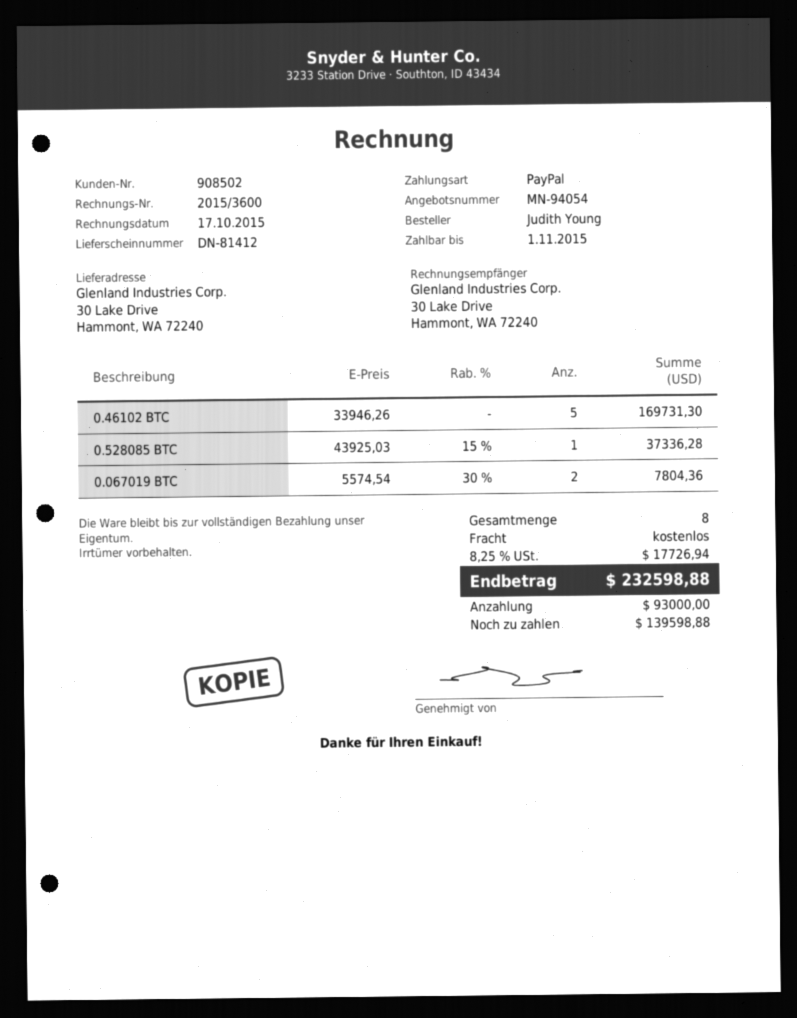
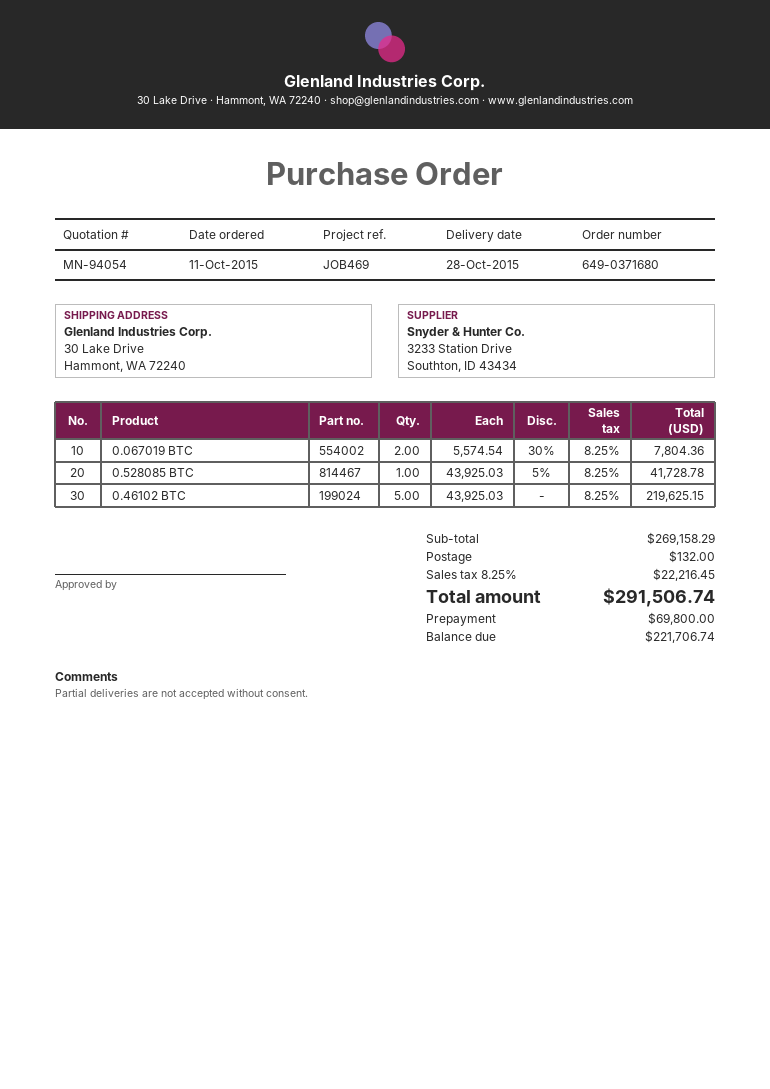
0.46102 BTC: 5 x 33946.26 = 169731.30 -> 5 x 43925.03 = 219625.15
0.528085 BTC: 1 x 43925.03 - 15% = 37336.28 -> 1 x 43925.03 - 5% = 41728.78
shipping: 0.00 -> 132.00
tax: 8.25% = 17726.94 -> 8.25% = 22216.45
total: 232598.88 -> 291506.74
deposit: 93000.00 -> 69800.00
balance: 139598.88 -> 221706.74

